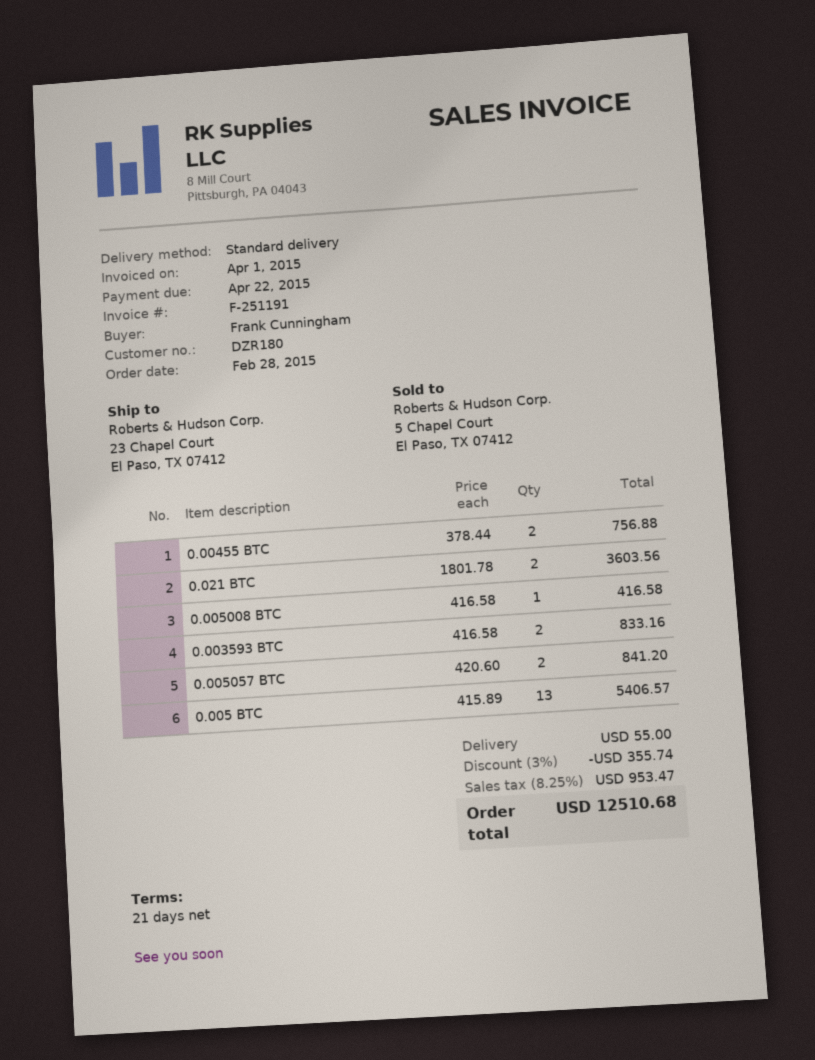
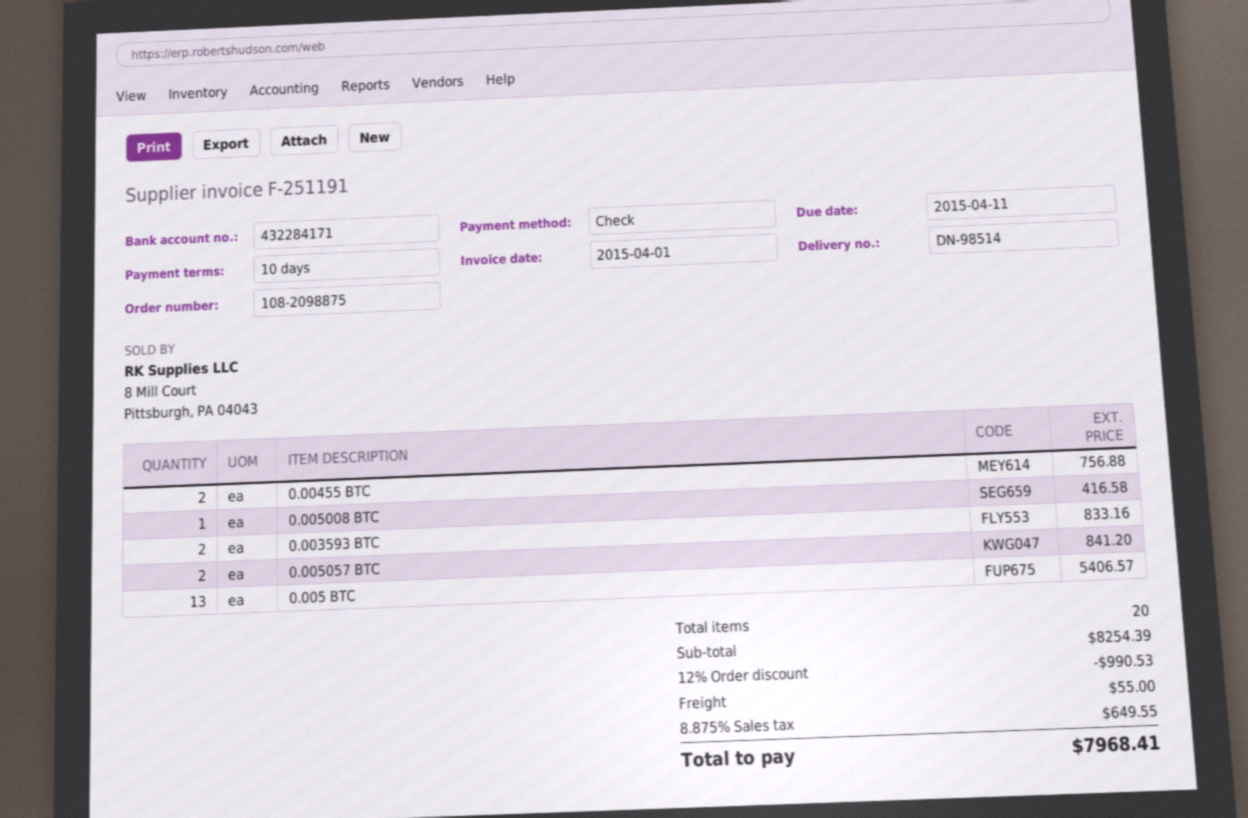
payment terms: 21 days -> 10 days
due date: 2015-04-22 -> 2015-04-11
0.021 BTC: 2 for 3603.56 -> none
discount: 3% = 355.74 -> 12% = 990.53
tax: 8.25% = 953.47 -> 8.875% = 649.55
total: 12510.68 -> 7968.41

